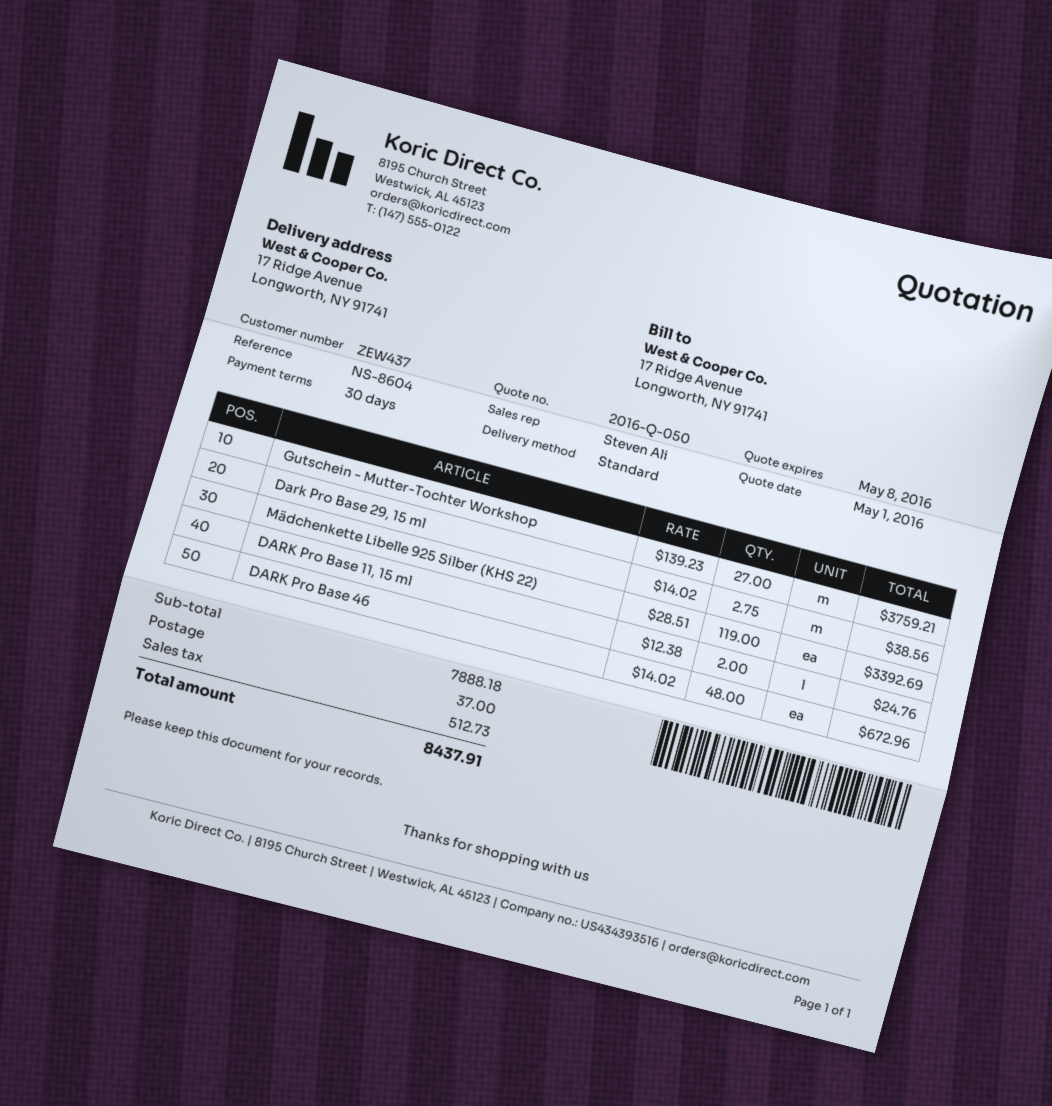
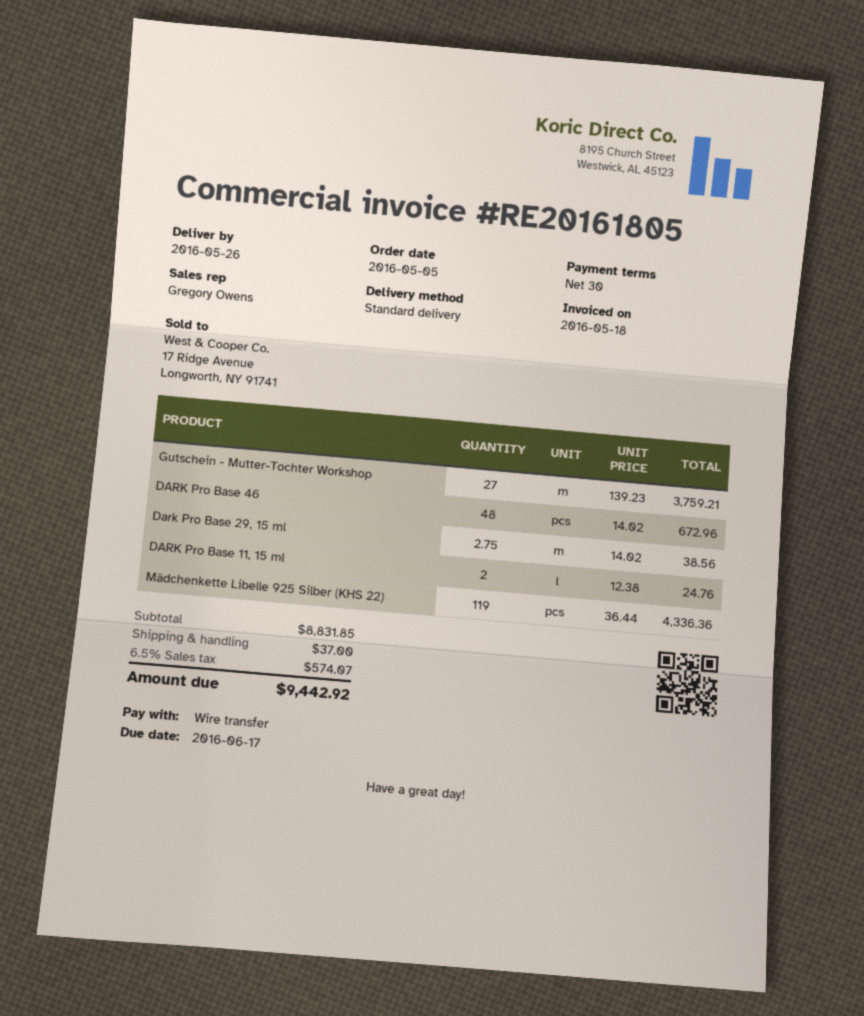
sales rep: Steven Ali -> Gregory Owens
Mädchenkette Libelle 925 Silber (KHS 22): 119 x 28.51 = 3392.69 -> 119 x 36.44 = 4336.36
subtotal: 7888.18 -> 8831.85
tax: 512.73 -> 574.07
total: 8437.91 -> 9442.92

